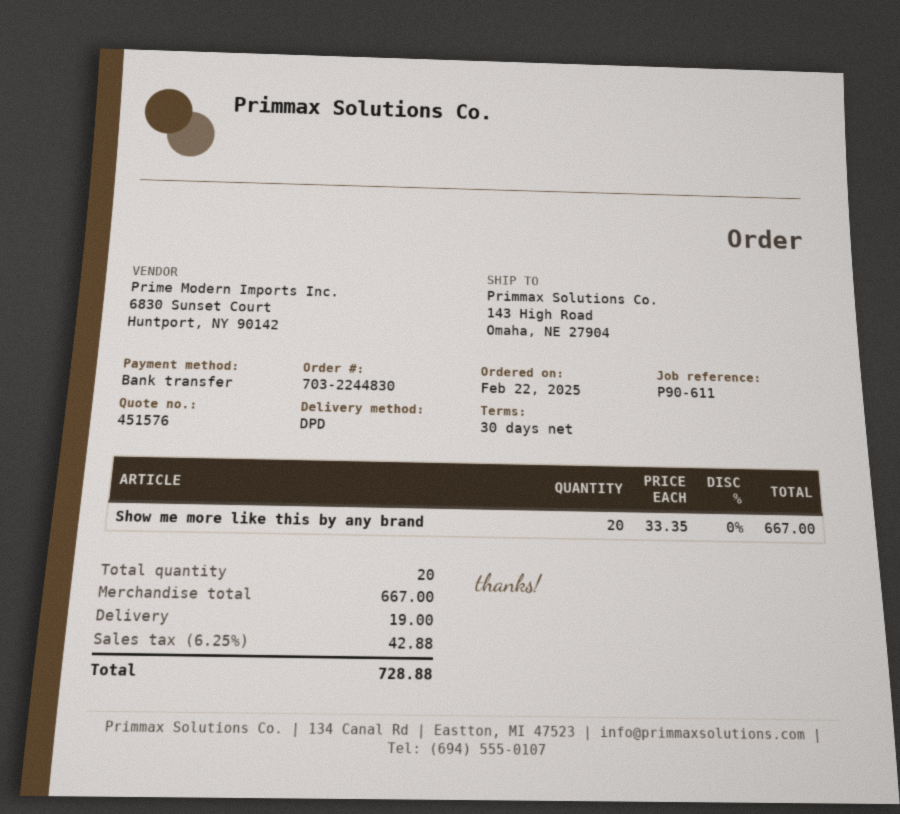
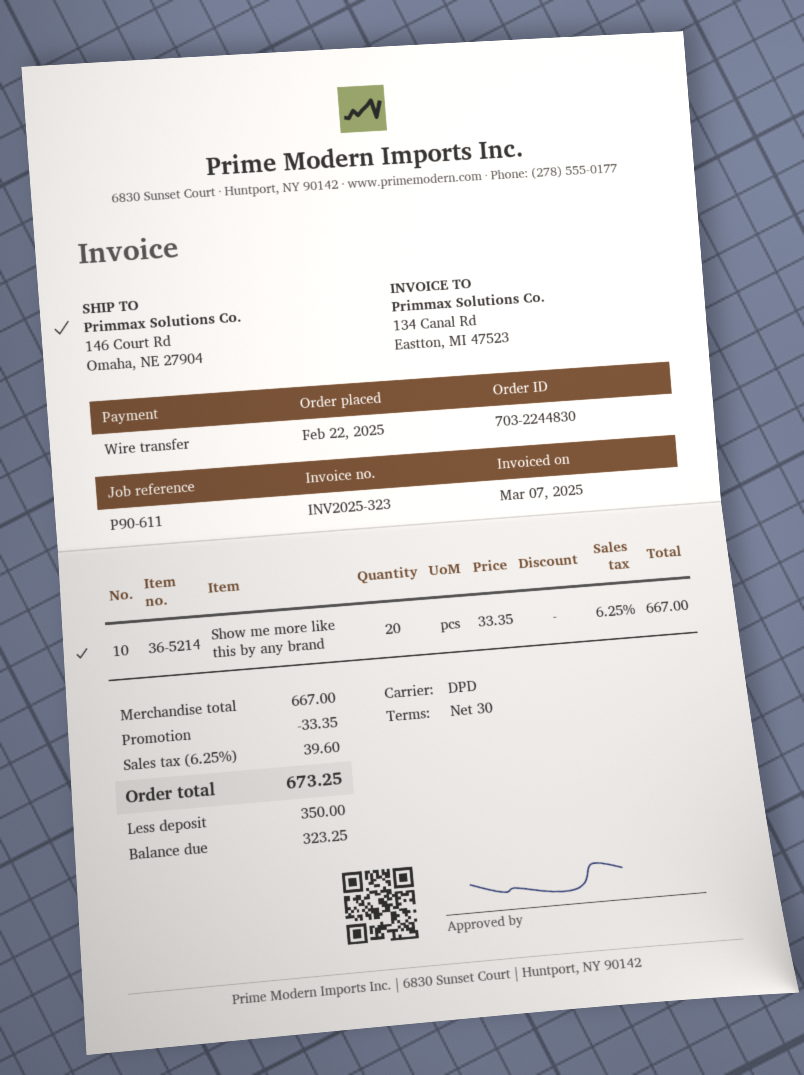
ship to: 143 High Road, Omaha, NE 27904 -> 146 Court Rd, Omaha, NE 27904
discount: none -> 33.35
shipping: 19.00 -> none
tax: 6.25% = 42.88 -> 6.25% = 39.60
total: 728.88 -> 673.25

